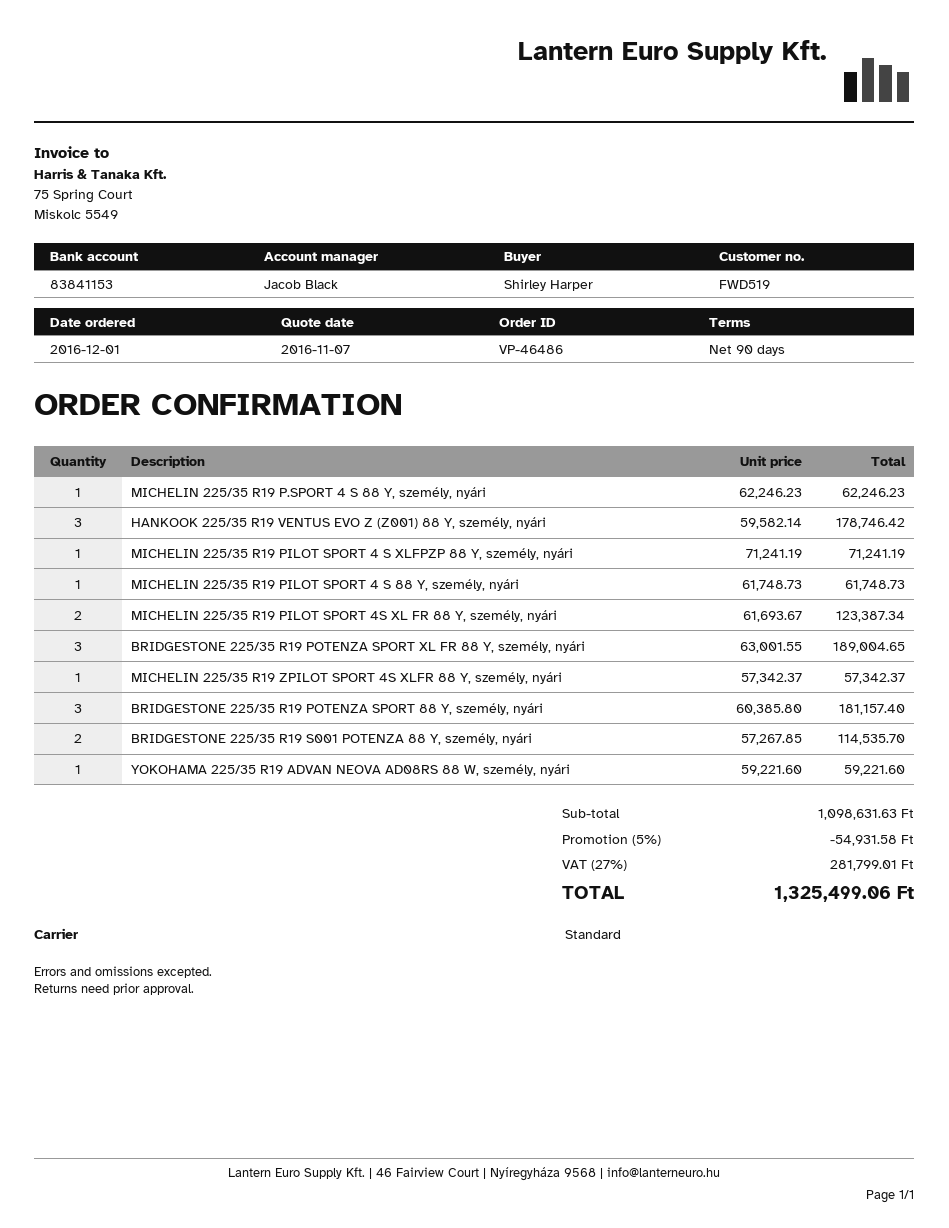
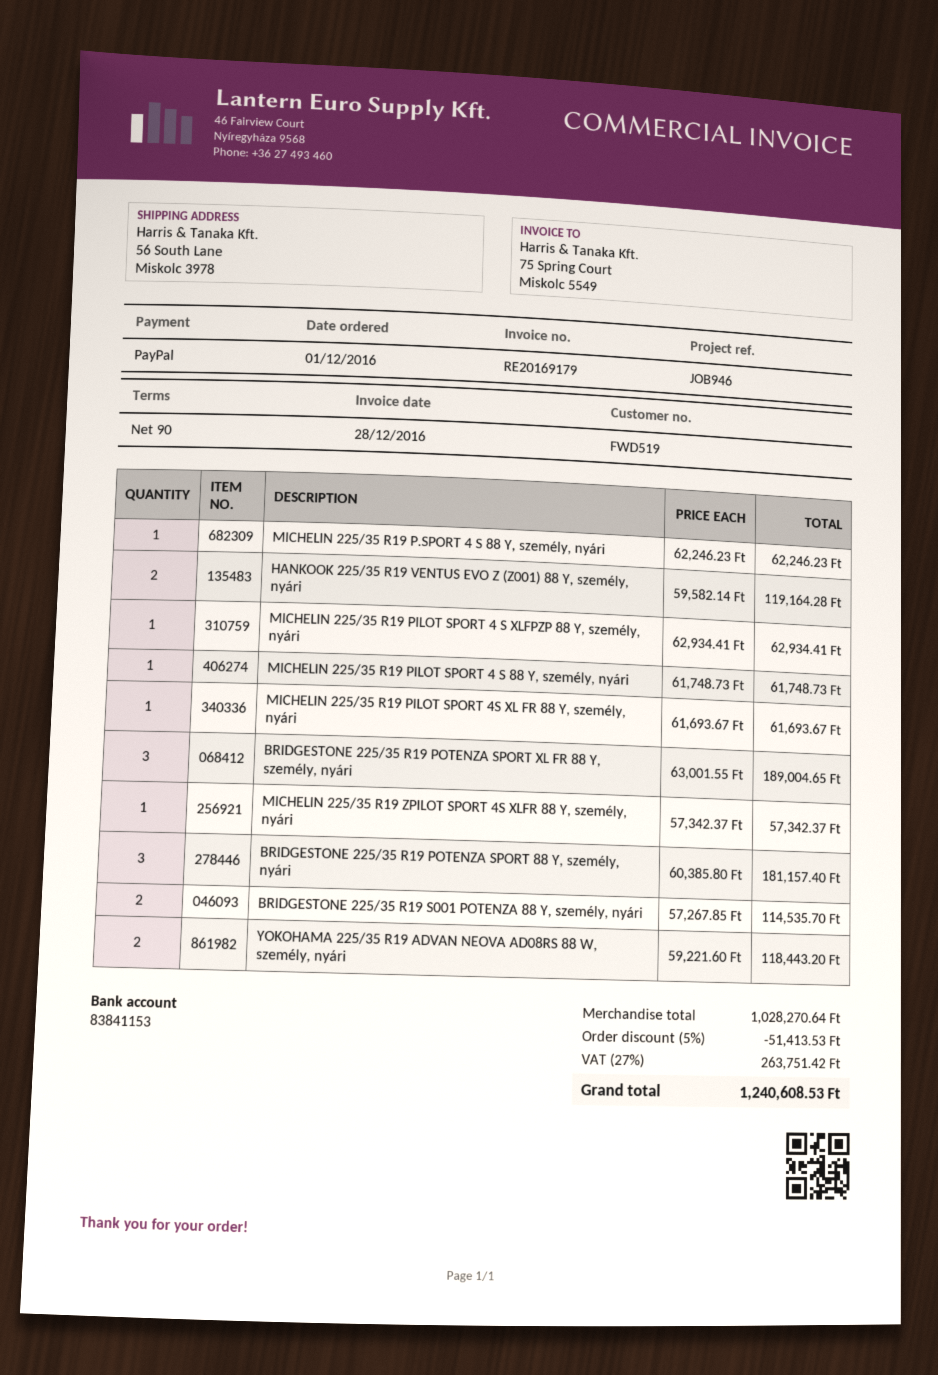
HANKOOK 225/35 R19 VENTUS EVO Z (Z001) 88 Y, személy, nyári: 3 x 59582.14 = 178746.42 -> 2 x 59582.14 = 119164.28
MICHELIN 225/35 R19 PILOT SPORT 4 S XLFPZP 88 Y, személy, nyári: 1 x 71241.19 = 71241.19 -> 1 x 62934.41 = 62934.41
MICHELIN 225/35 R19 PILOT SPORT 4S XL FR 88 Y, személy, nyári: 2 x 61693.67 = 123387.34 -> 1 x 61693.67 = 61693.67
YOKOHAMA 225/35 R19 ADVAN NEOVA AD08RS 88 W, személy, nyári: 1 x 59221.60 = 59221.60 -> 2 x 59221.60 = 118443.20
subtotal: 1098631.63 -> 1028270.64
discount: 5% = 54931.58 -> 5% = 51413.53
tax: 27% = 281799.01 -> 27% = 263751.42
total: 1325499.06 -> 1240608.53

